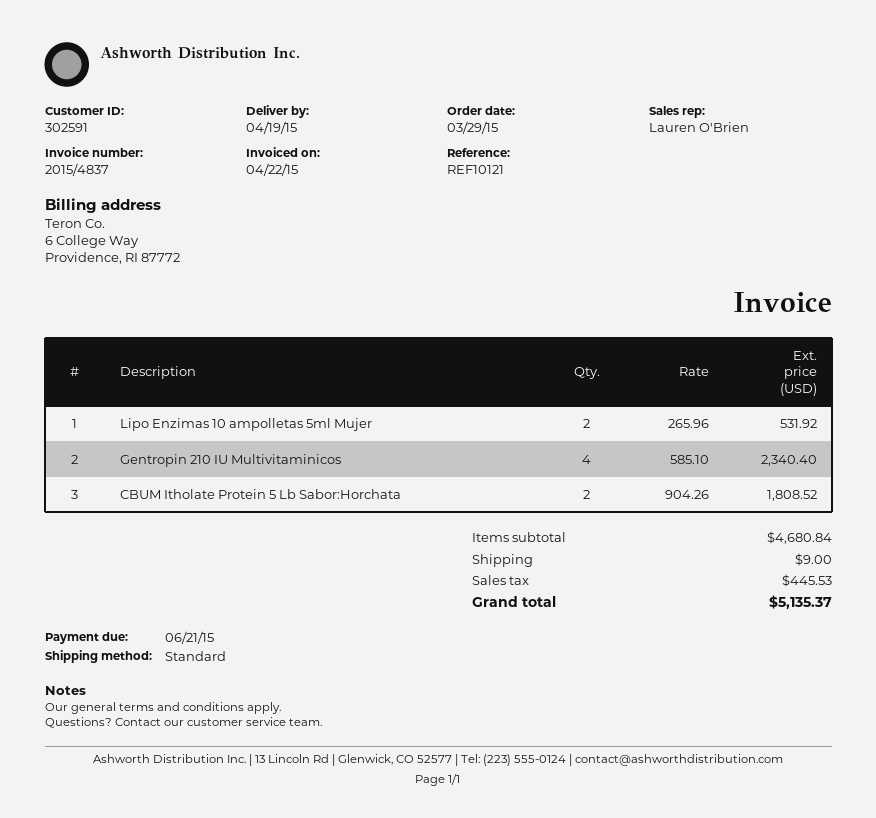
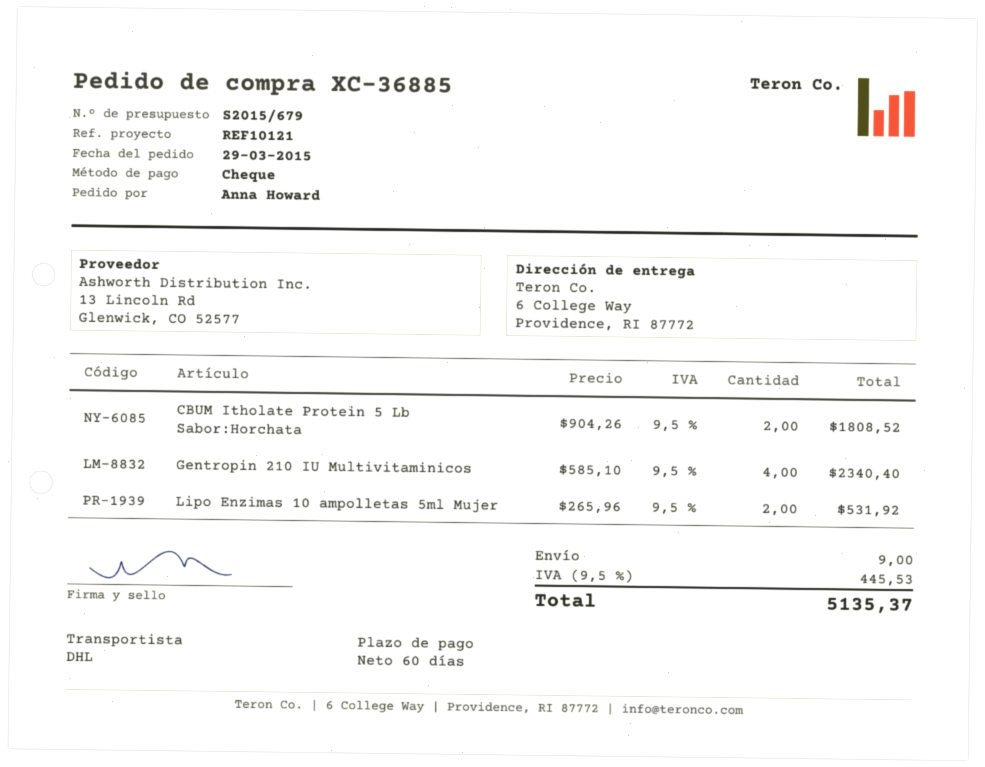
shipping method: standard -> DHL

